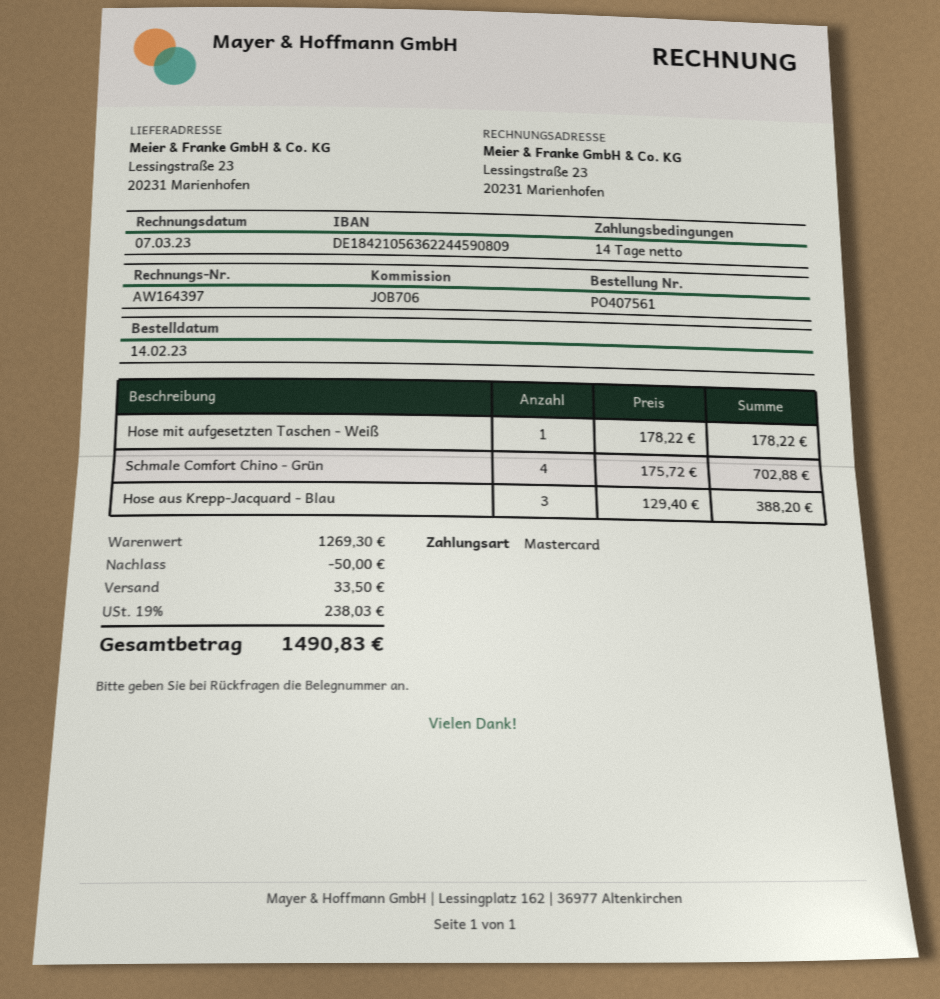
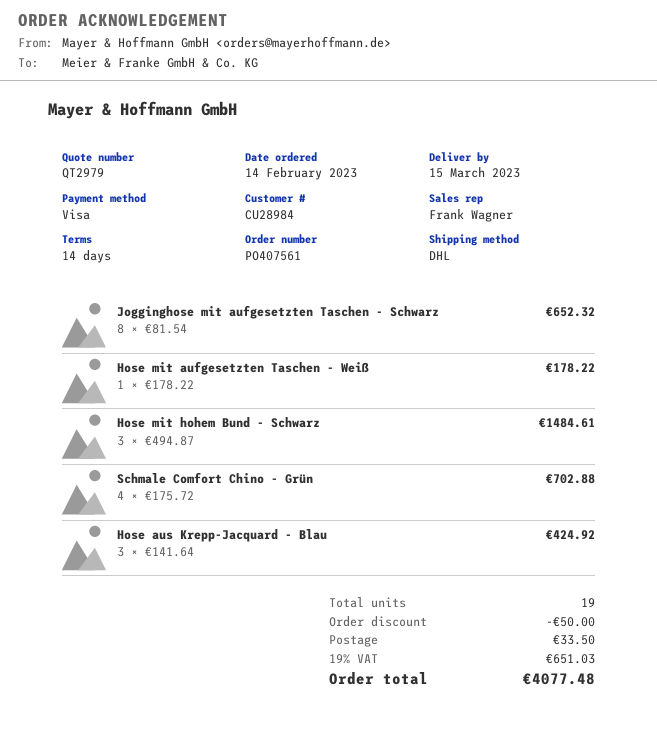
payment method: Mastercard -> Visa
Hose aus Krepp-Jacquard - Blau: 3 x 129.40 = 388.20 -> 3 x 141.64 = 424.92
Jogginghose mit aufgesetzten Taschen - Schwarz: none -> 8 x 81.54 = 652.32
Hose mit hohem Bund - Schwarz: none -> 3 x 494.87 = 1484.61
tax: 19% = 238.03 -> 19% = 651.03
total: 1490.83 -> 4077.48

